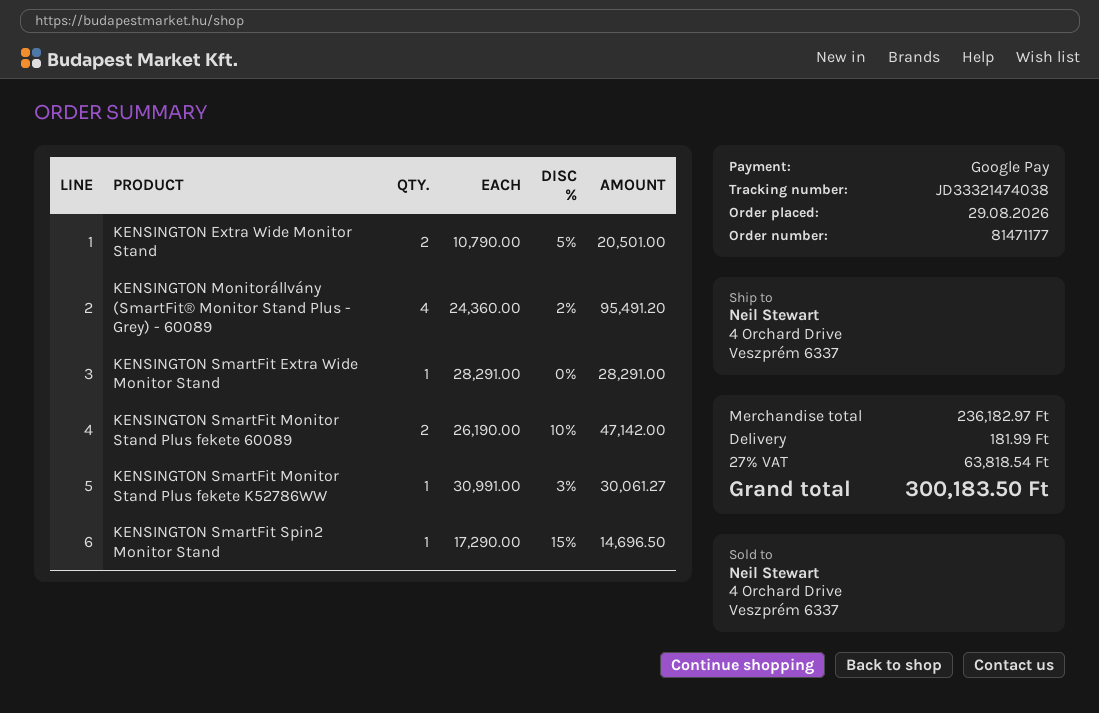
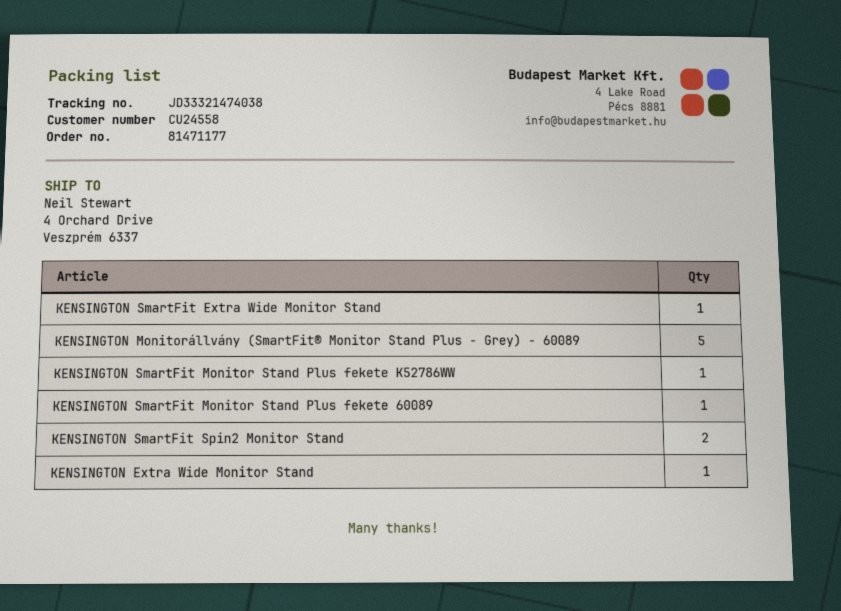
KENSINGTON Extra Wide Monitor Stand: 2 -> 1
KENSINGTON Monitorállvány (SmartFit® Monitor Stand Plus - Grey) - 60089: 4 -> 5
KENSINGTON SmartFit Monitor Stand Plus fekete 60089: 2 -> 1
KENSINGTON SmartFit Spin2 Monitor Stand: 1 -> 2

